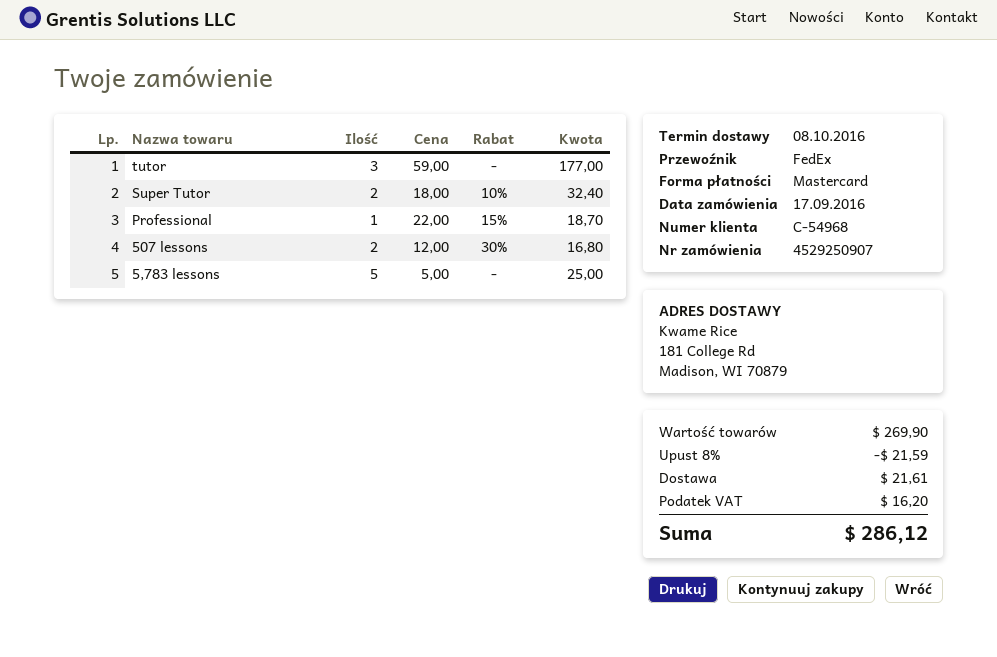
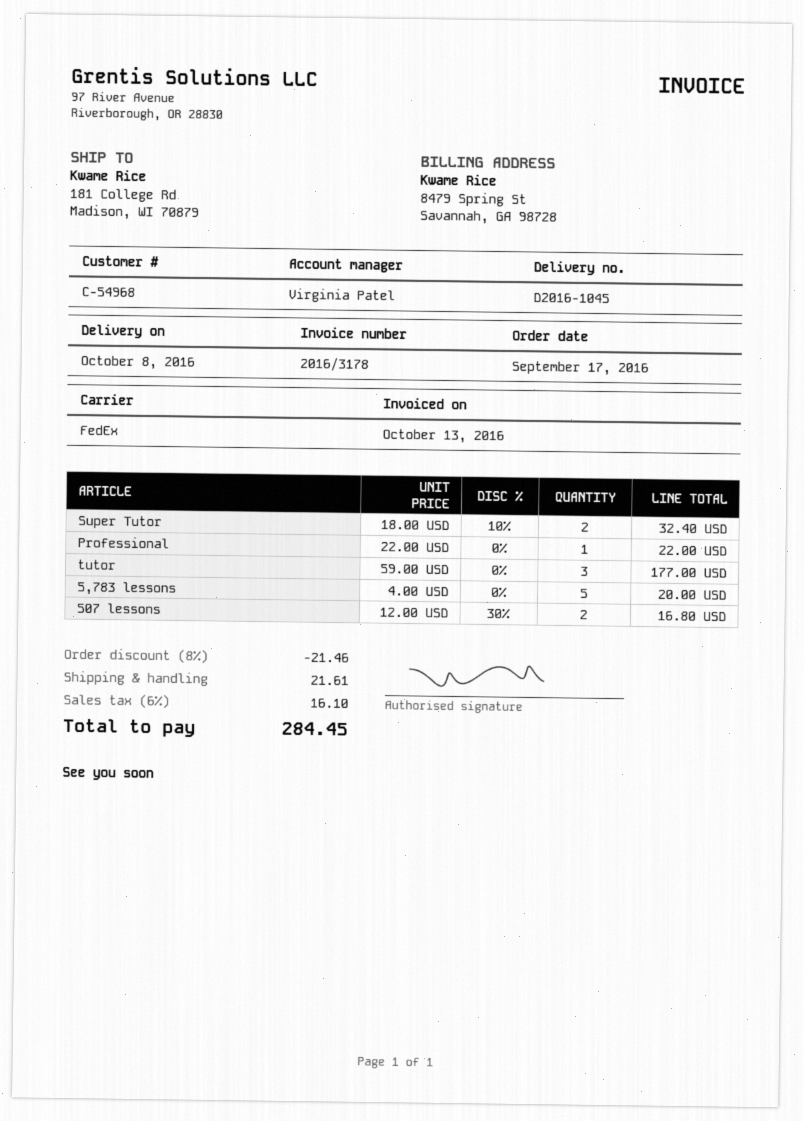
Professional: 1 x 22.00 - 15% = 18.70 -> 1 x 22.00 = 22.00
5,783 lessons: 5 x 5.00 = 25.00 -> 5 x 4.00 = 20.00
discount: 8% = 21.59 -> 8% = 21.46
tax: 16.20 -> 16.10
total: 286.12 -> 284.45

